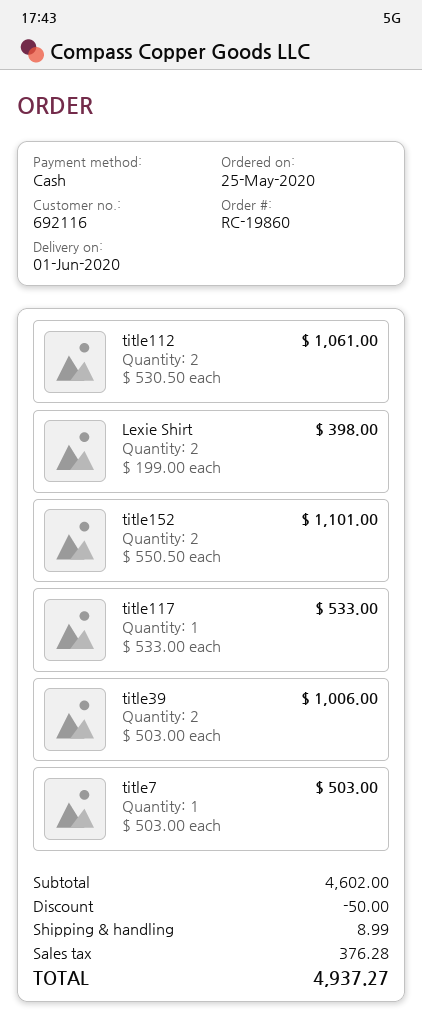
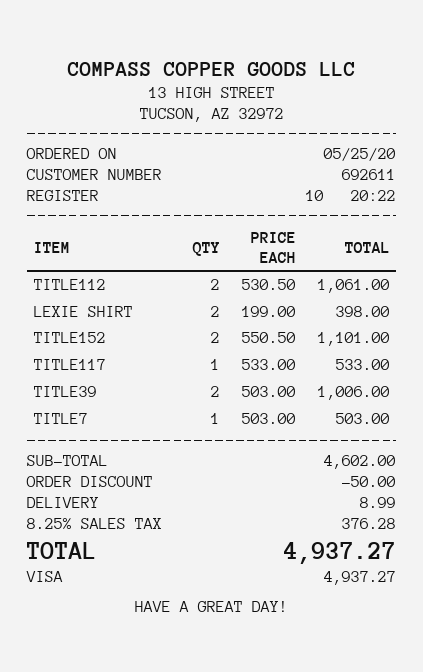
customer number: 692116 -> 692611
payment method: cash -> Visa

